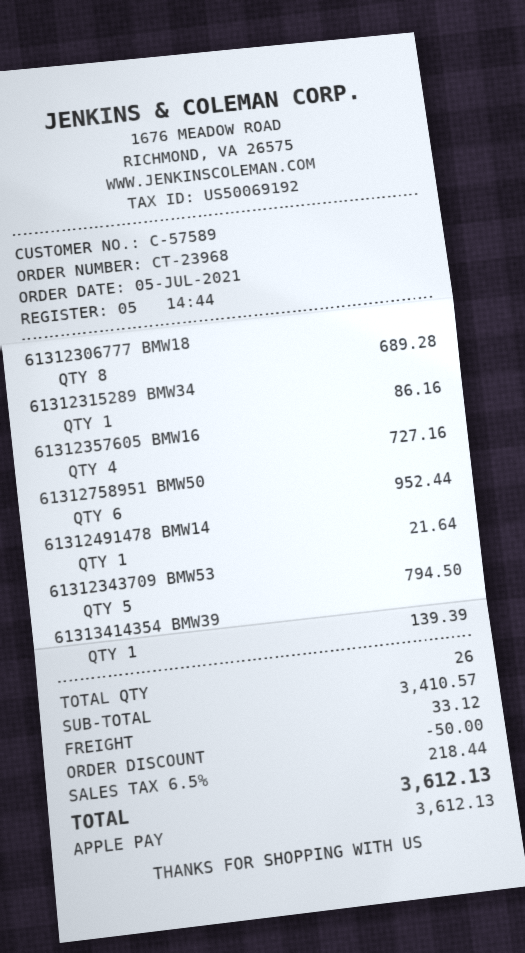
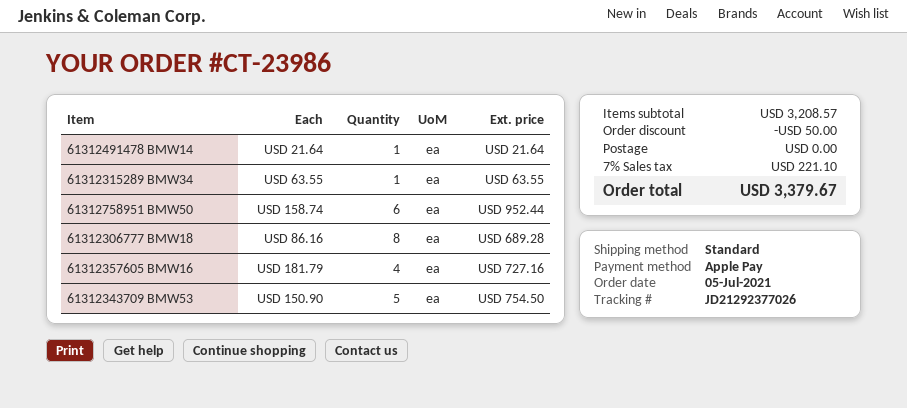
order number: CT-23968 -> CT-23986
61312315289 BMW34: 1 for 86.16 -> 1 for 63.55
61312343709 BMW53: 5 for 794.50 -> 5 for 754.50
61313414354 BMW39: 1 for 139.39 -> none
subtotal: 3410.57 -> 3208.57
shipping: 33.12 -> 0.00
tax: 6.5% = 218.44 -> 7% = 221.10
total: 3612.13 -> 3379.67

